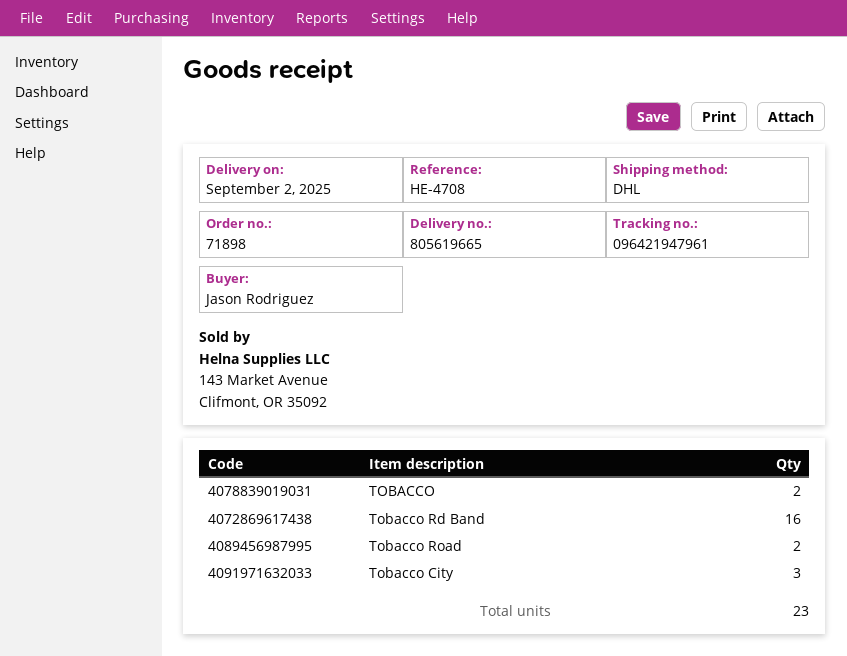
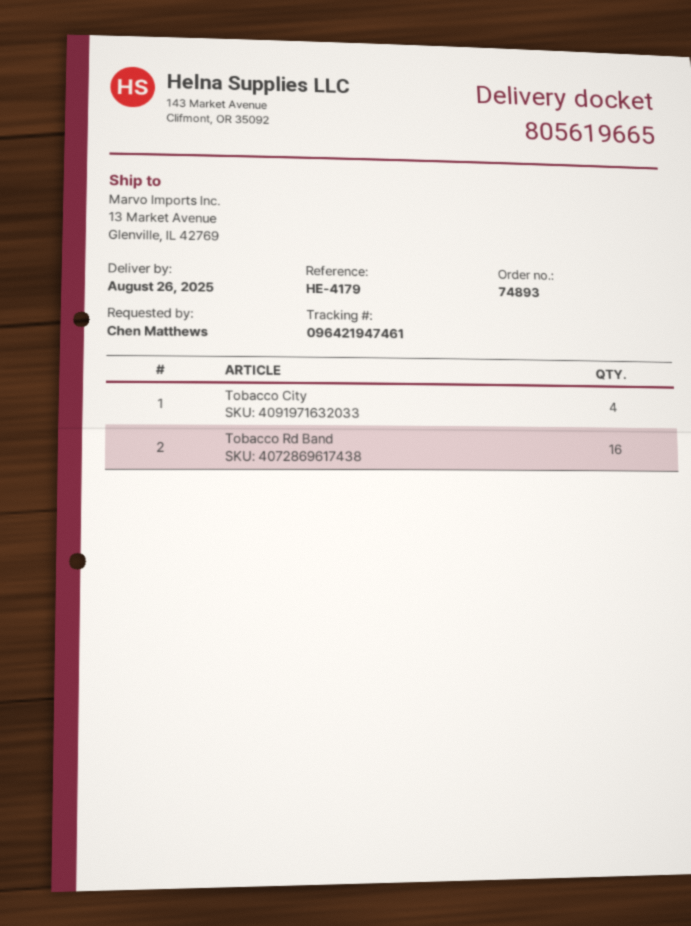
order number: 71898 -> 74893
delivery date: 2025-09-02 -> 2025-08-26
reference: HE-4708 -> HE-4179
ordered by: Jason Rodriguez -> Chen Matthews
tracking number: 096421947961 -> 096421947461
TOBACCO: 2 -> none
Tobacco Road: 2 -> none
Tobacco City: 3 -> 4

